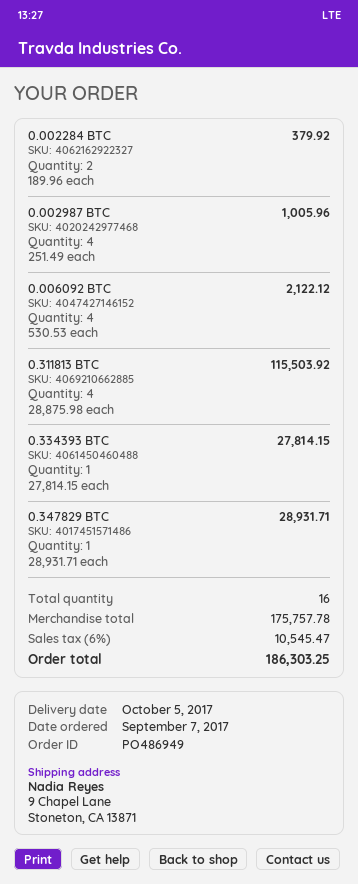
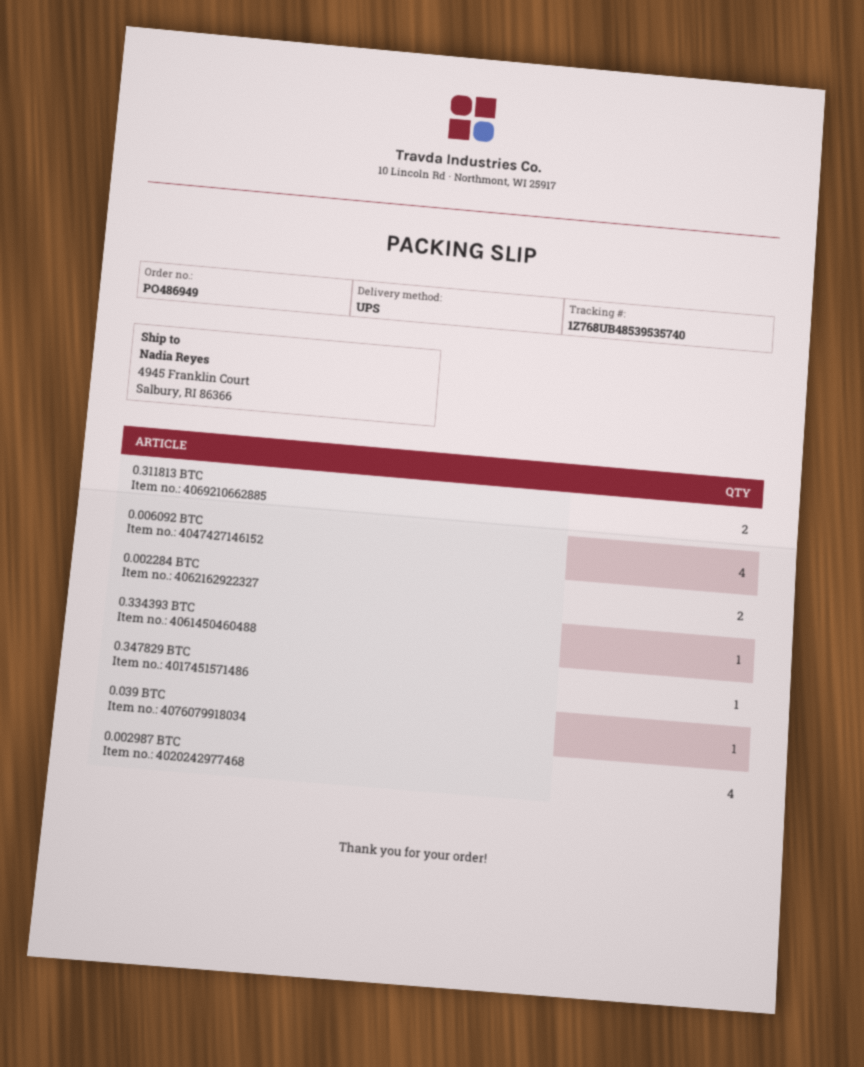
ship to: 9 Chapel Lane, Stoneton, CA 13871 -> 4945 Franklin Court, Salbury, RI 86366
0.311813 BTC: 4 -> 2
0.039 BTC: none -> 1

